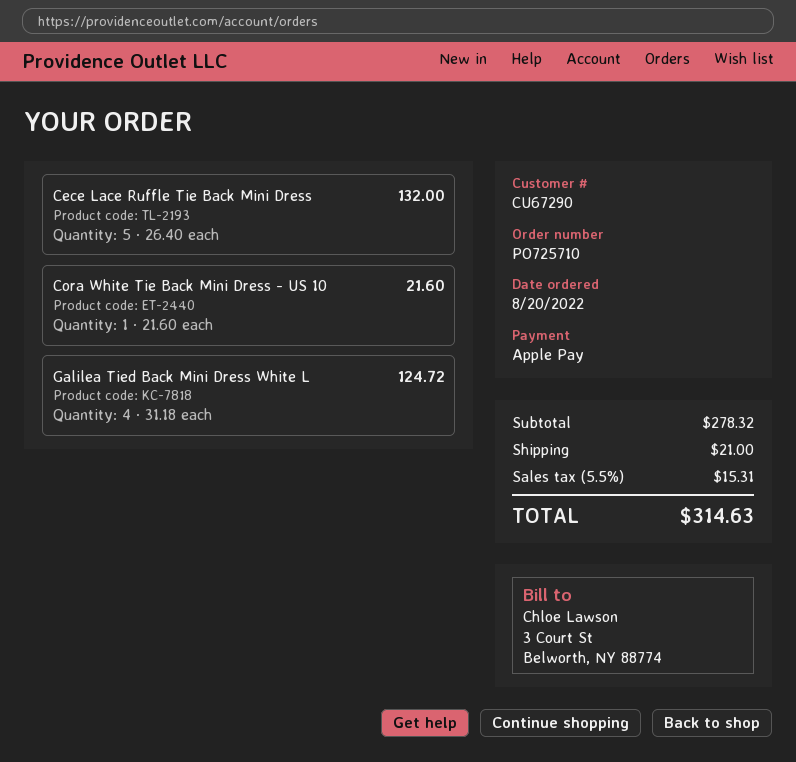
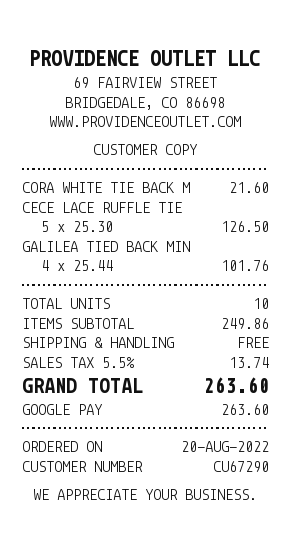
payment method: Apple Pay -> Google Pay
Cece Lace Ruffle Tie Back Mini Dress: 5 x 26.40 = 132.00 -> 5 x 25.30 = 126.50
Galilea Tied Back Mini Dress White L: 4 x 31.18 = 124.72 -> 4 x 25.44 = 101.76
subtotal: 278.32 -> 249.86
shipping: 21.00 -> 0.00
tax: 5.5% = 15.31 -> 5.5% = 13.74
total: 314.63 -> 263.60

